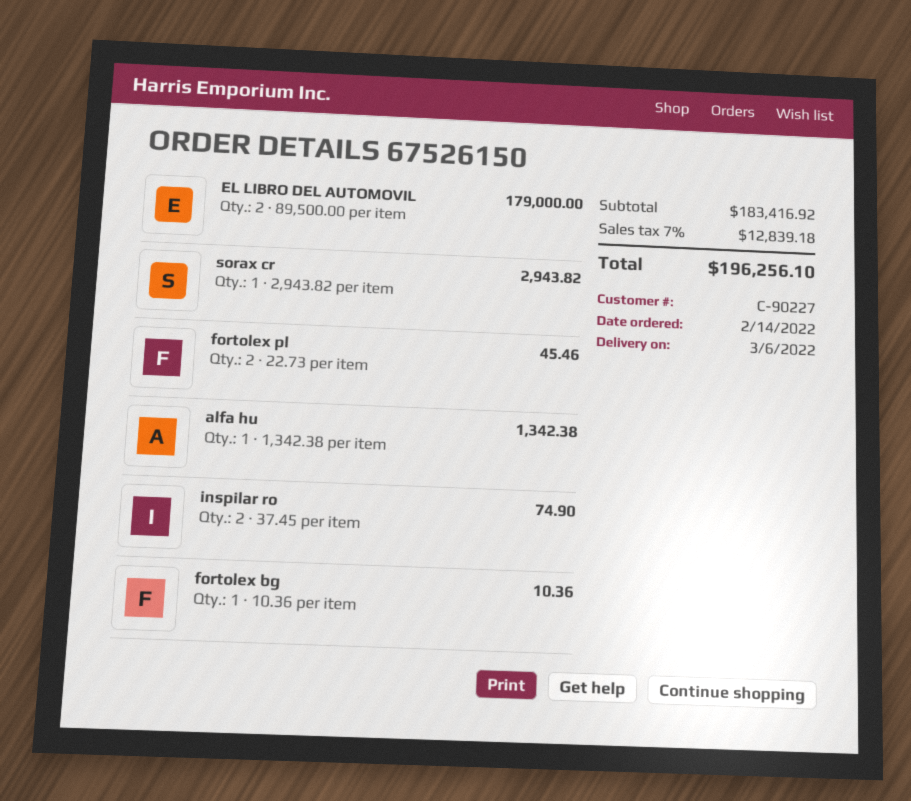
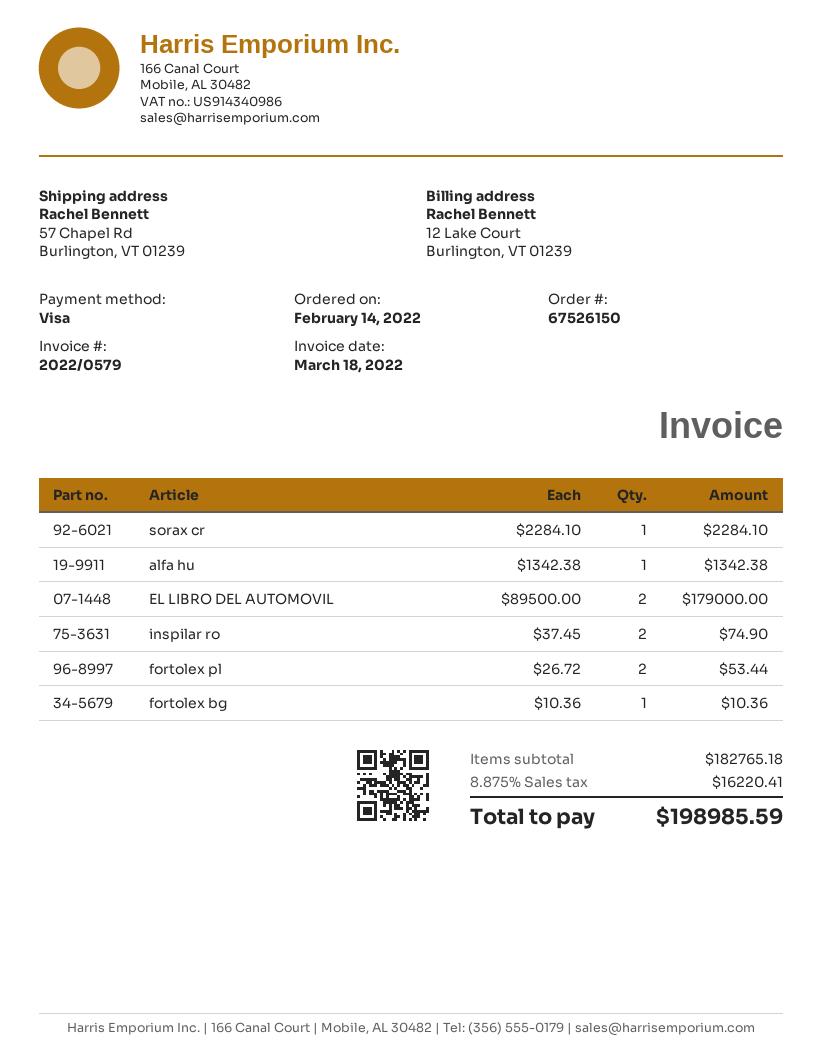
sorax cr: 1 x 2943.82 = 2943.82 -> 1 x 2284.10 = 2284.10
fortolex pl: 2 x 22.73 = 45.46 -> 2 x 26.72 = 53.44
subtotal: 183416.92 -> 182765.18
tax: 7% = 12839.18 -> 8.875% = 16220.41
total: 196256.10 -> 198985.59

